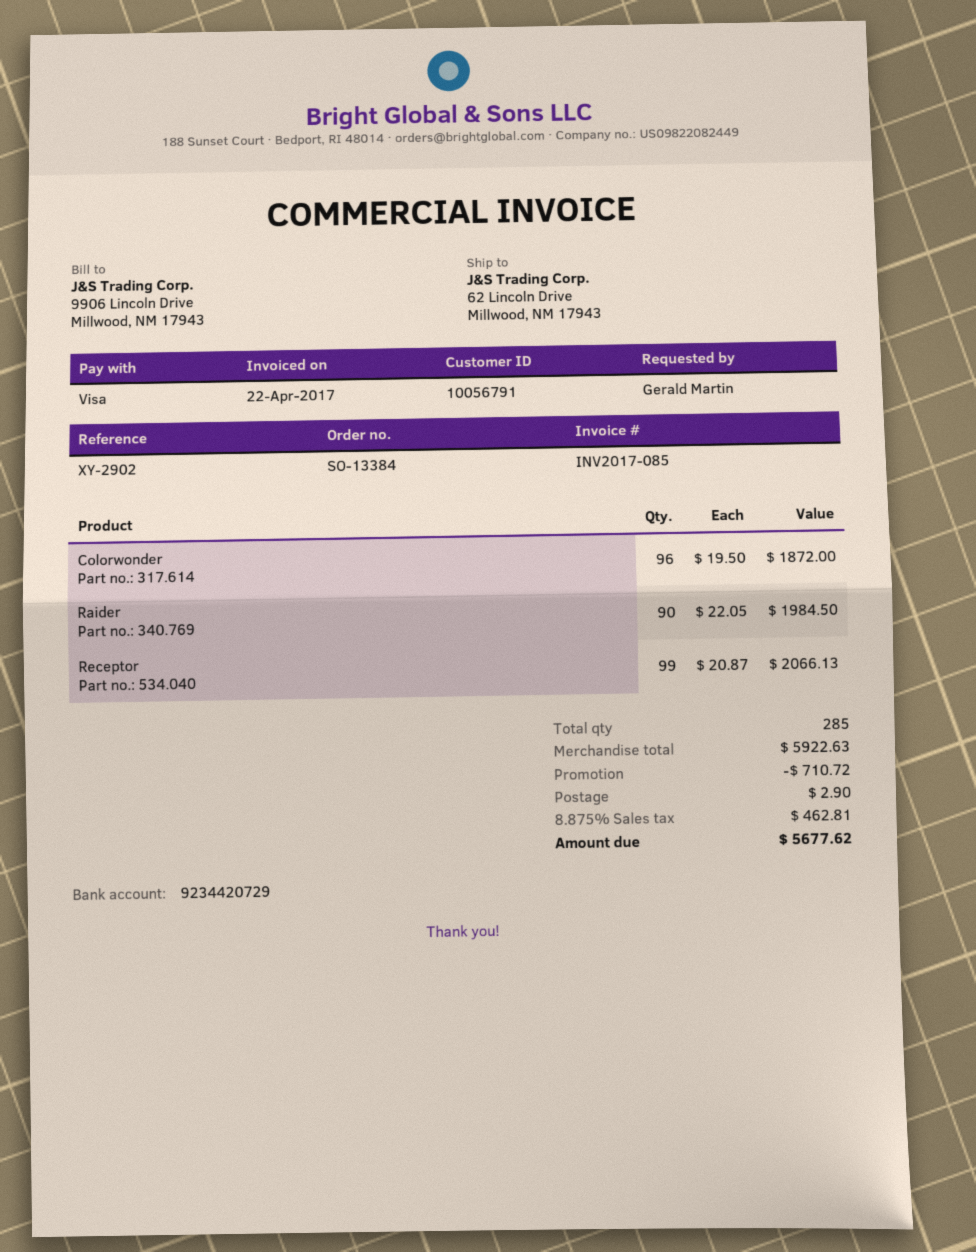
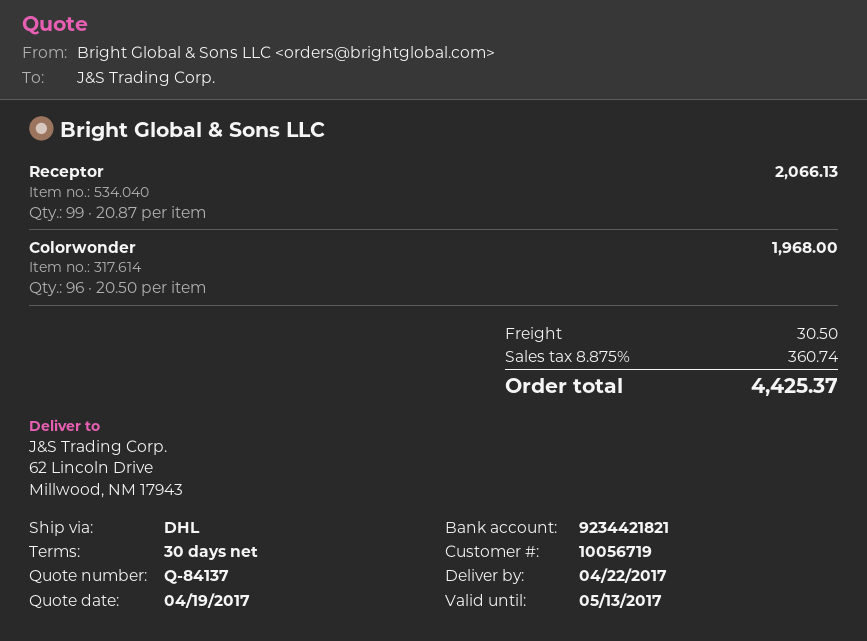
customer number: 10056791 -> 10056719
bank account: 9234420729 -> 9234421821
Colorwonder: 96 x 19.50 = 1872.00 -> 96 x 20.50 = 1968.00
Raider: 90 x 22.05 = 1984.50 -> none
discount: 710.72 -> none
shipping: 2.90 -> 30.50
tax: 8.875% = 462.81 -> 8.875% = 360.74
total: 5677.62 -> 4425.37

